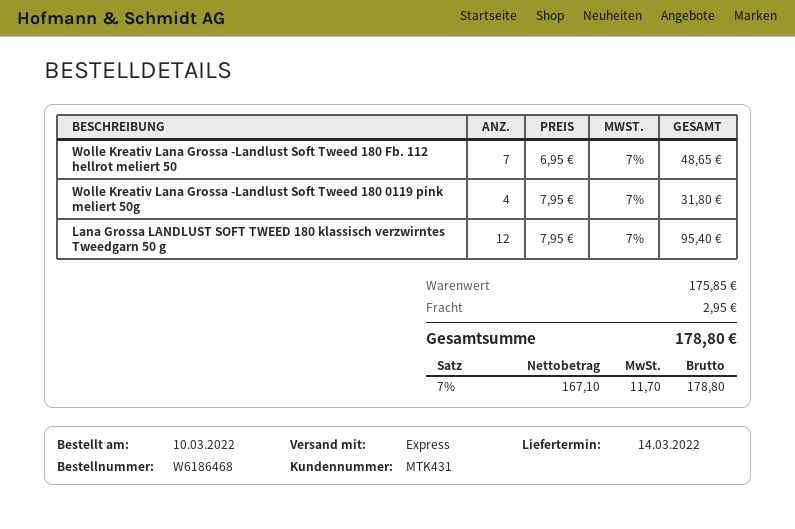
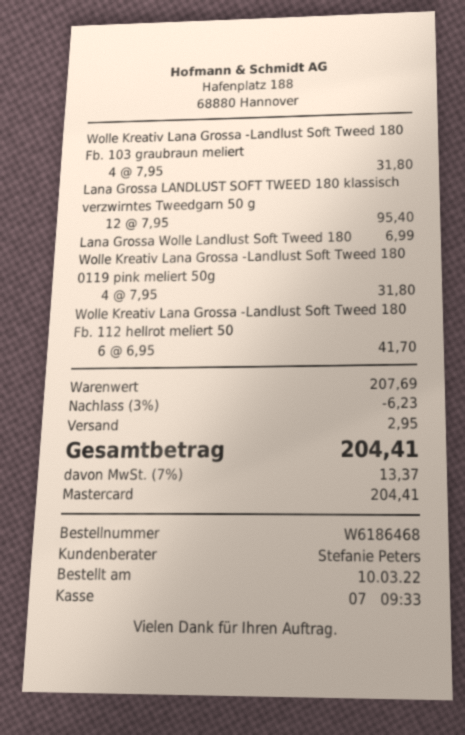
Wolle Kreativ Lana Grossa -Landlust Soft Tweed 180 Fb. 112 hellrot meliert 50: 7 x 6.95 = 48.65 -> 6 x 6.95 = 41.70
Wolle Kreativ Lana Grossa -Landlust Soft Tweed 180 Fb. 103 graubraun meliert: none -> 4 x 7.95 = 31.80
Lana Grossa Wolle Landlust Soft Tweed 180: none -> 1 x 6.99 = 6.99
subtotal: 175.85 -> 207.69
discount: none -> 3% = 6.23
tax: 7% = 11.70 -> 7% = 13.37
total: 178.80 -> 204.41

